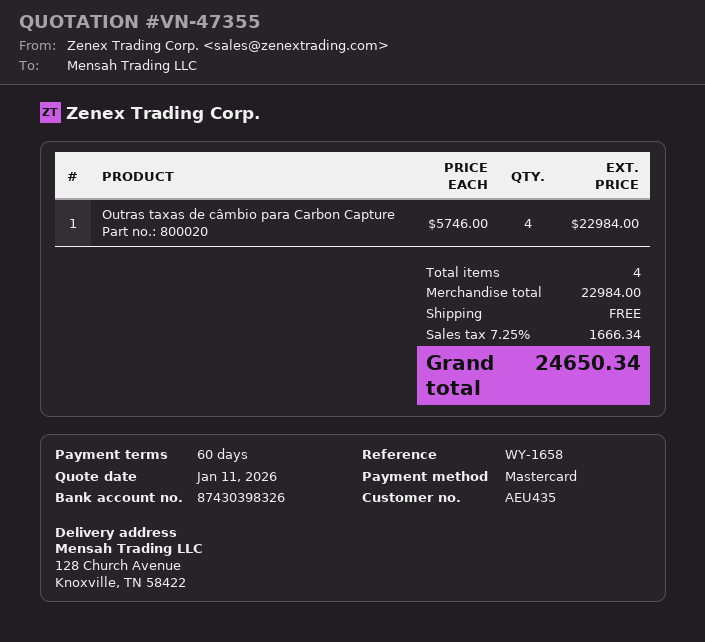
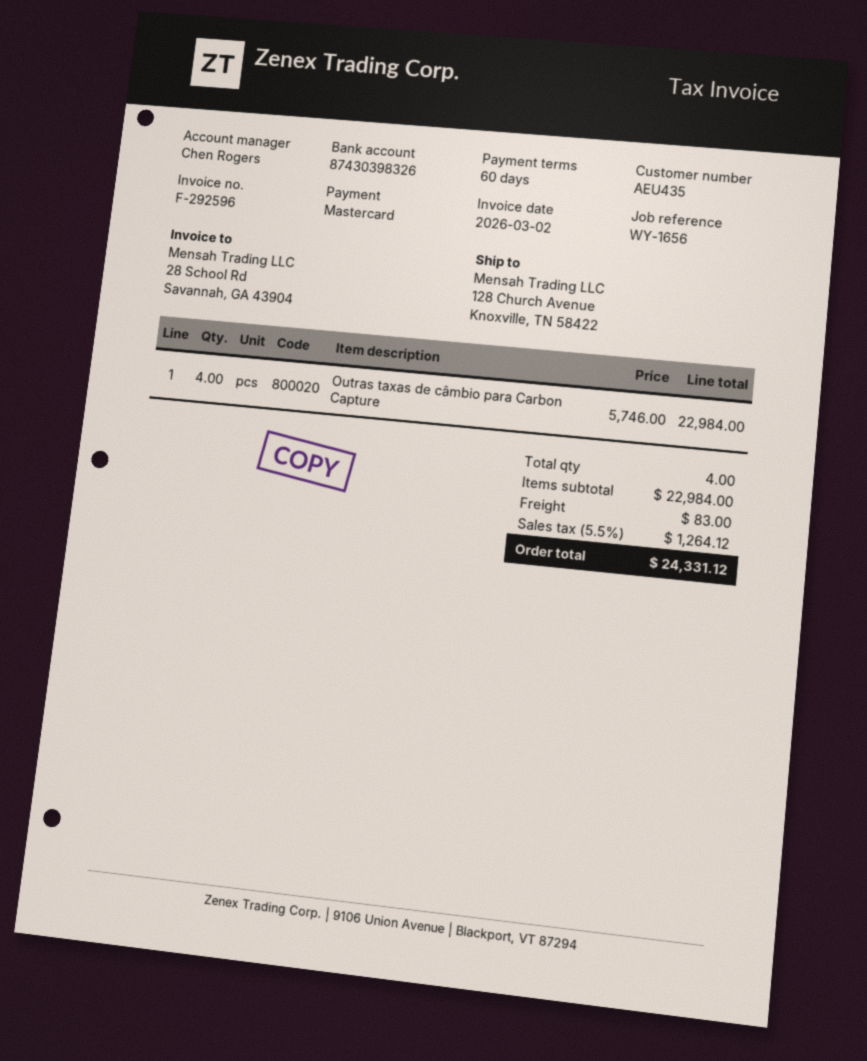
reference: WY-1658 -> WY-1656
shipping: 0.00 -> 83.00
tax: 7.25% = 1666.34 -> 5.5% = 1264.12
total: 24650.34 -> 24331.12

